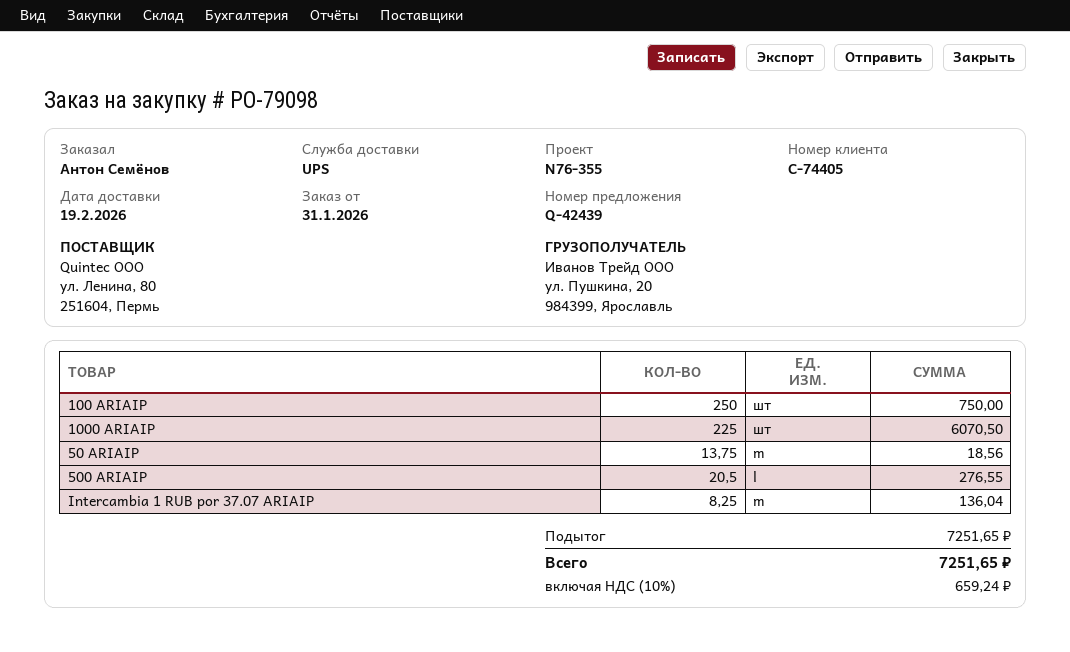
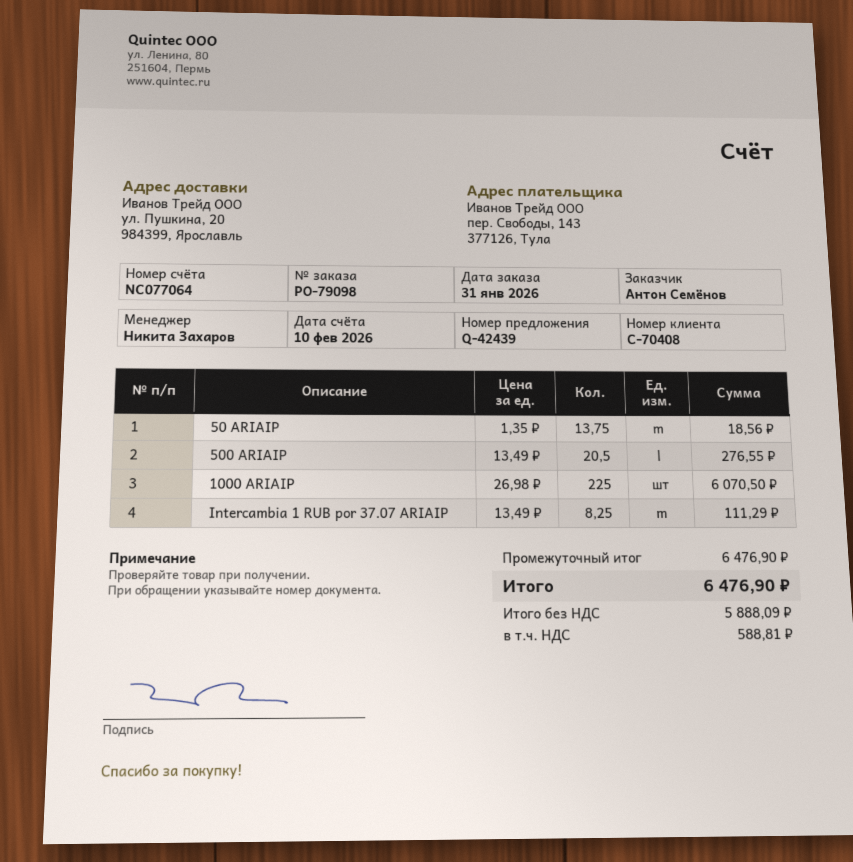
customer number: C-74405 -> C-70408
100 ARIAIP: 250 for 750.00 -> none
Intercambia 1 RUB por 37.07 ARIAIP: 8.25 for 136.04 -> 8.25 for 111.29
subtotal: 7251.65 -> 6476.90
tax: 659.24 -> 588.81
total: 7251.65 -> 6476.90

